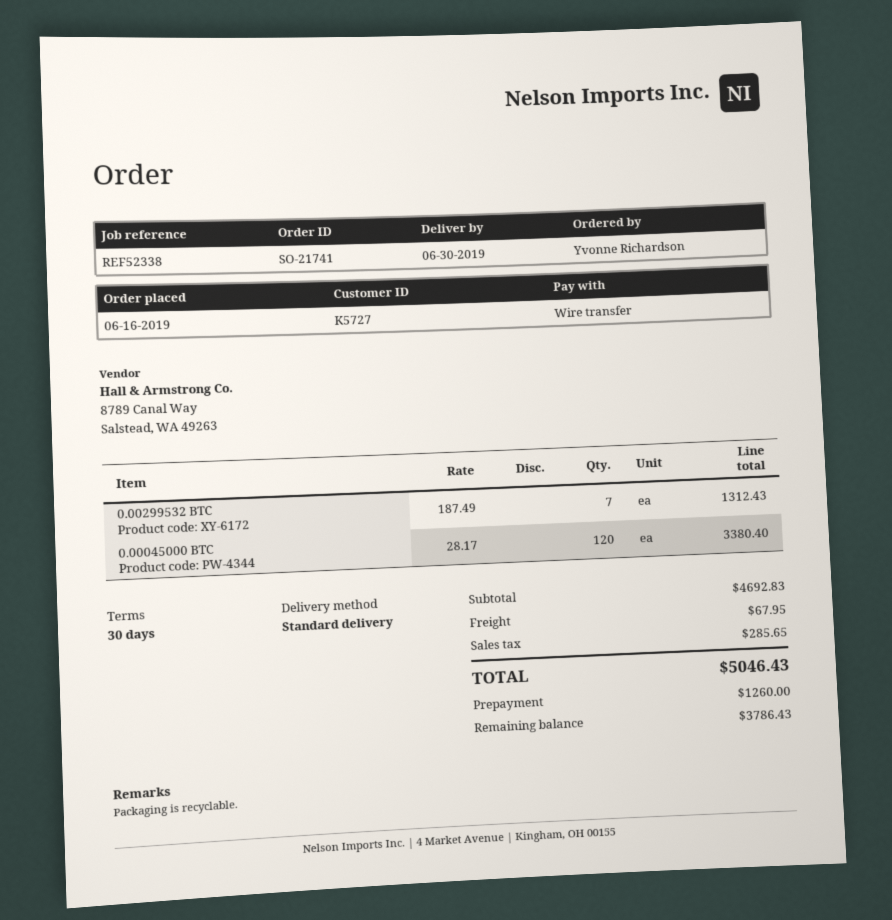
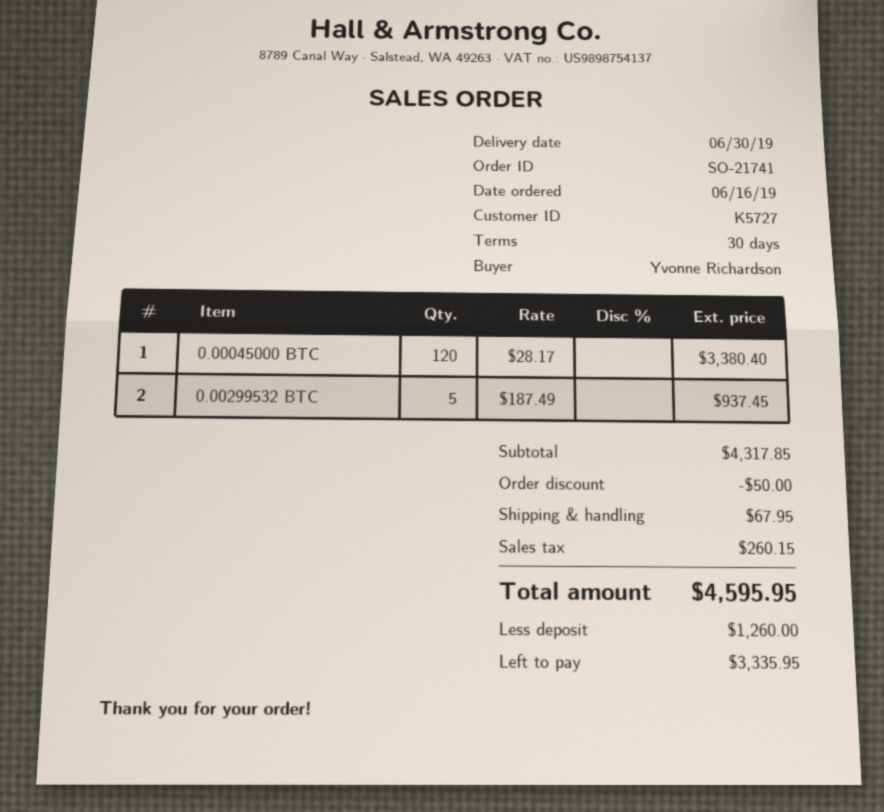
0.00299532 BTC: 7 x 187.49 = 1312.43 -> 5 x 187.49 = 937.45
subtotal: 4692.83 -> 4317.85
discount: none -> 50.00
tax: 285.65 -> 260.15
total: 5046.43 -> 4595.95
balance: 3786.43 -> 3335.95

